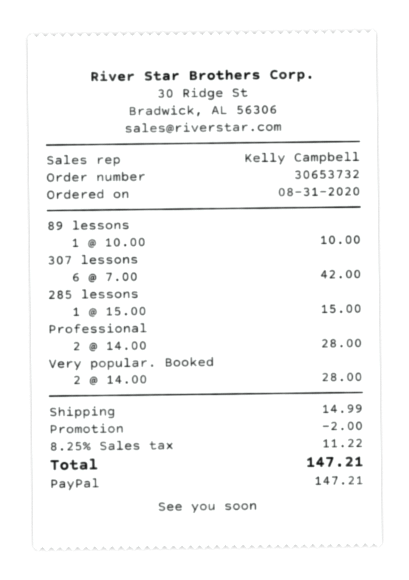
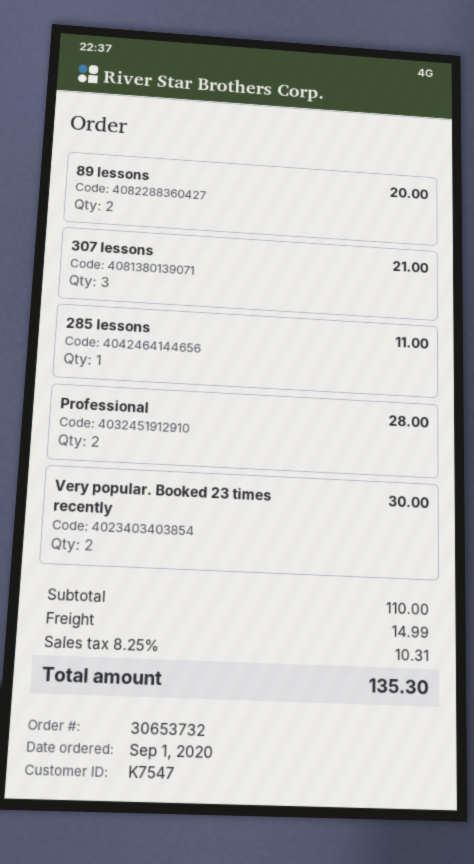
order date: 2020-08-31 -> 2020-09-01
89 lessons: 1 for 10.00 -> 2 for 20.00
307 lessons: 6 for 42.00 -> 3 for 21.00
285 lessons: 1 for 15.00 -> 1 for 11.00
Very popular. Booked: 2 for 28.00 -> 2 for 30.00
discount: 2.00 -> none
tax: 8.25% = 11.22 -> 8.25% = 10.31
total: 147.21 -> 135.30

